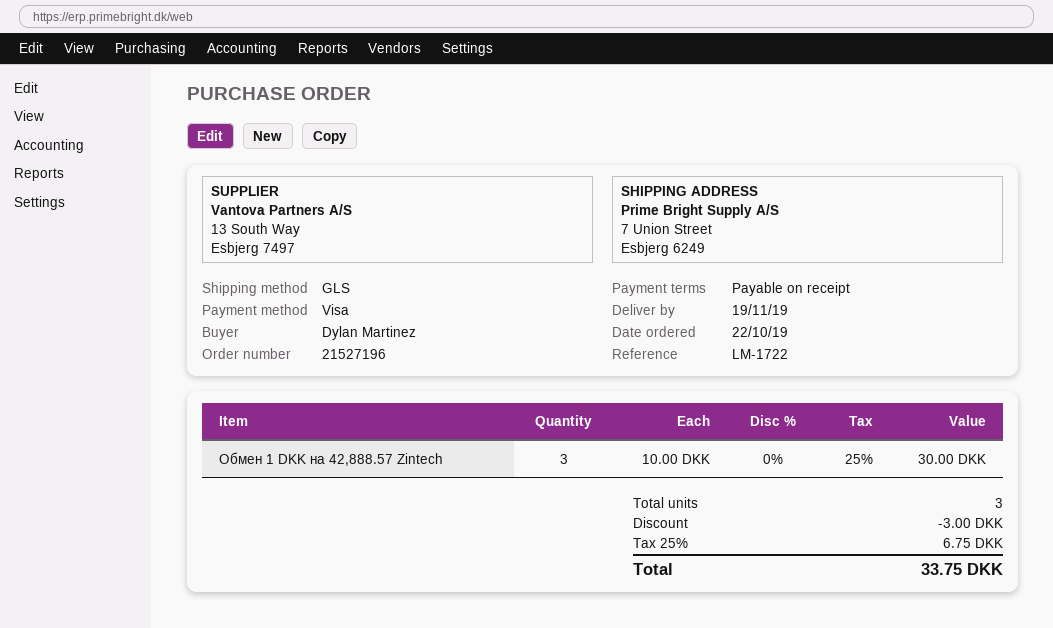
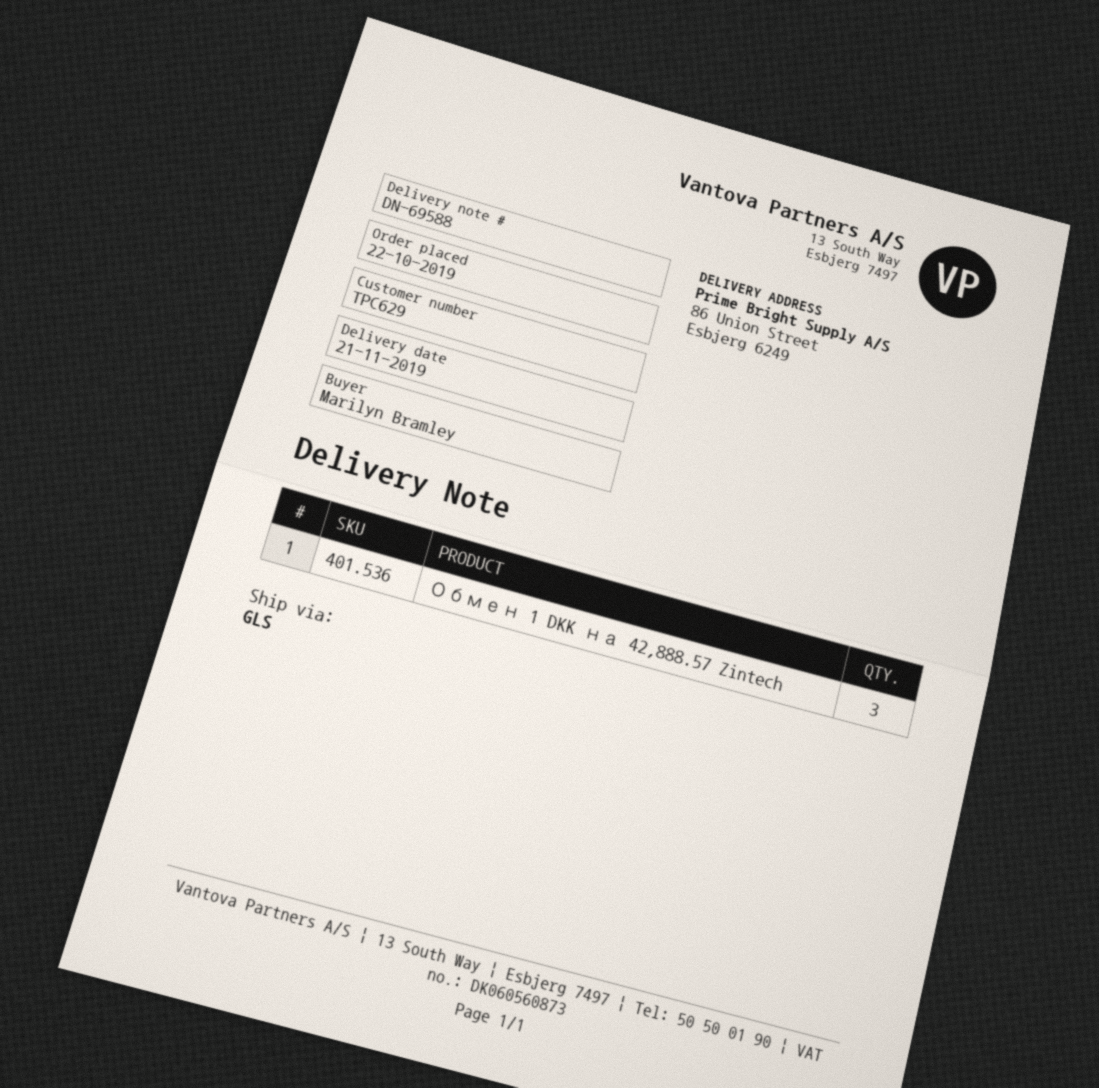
delivery date: 2019-11-19 -> 2019-11-21
ordered by: Dylan Martinez -> Marilyn Bramley
ship to: 7 Union Street, Esbjerg 6249 -> 86 Union Street, Esbjerg 6249

